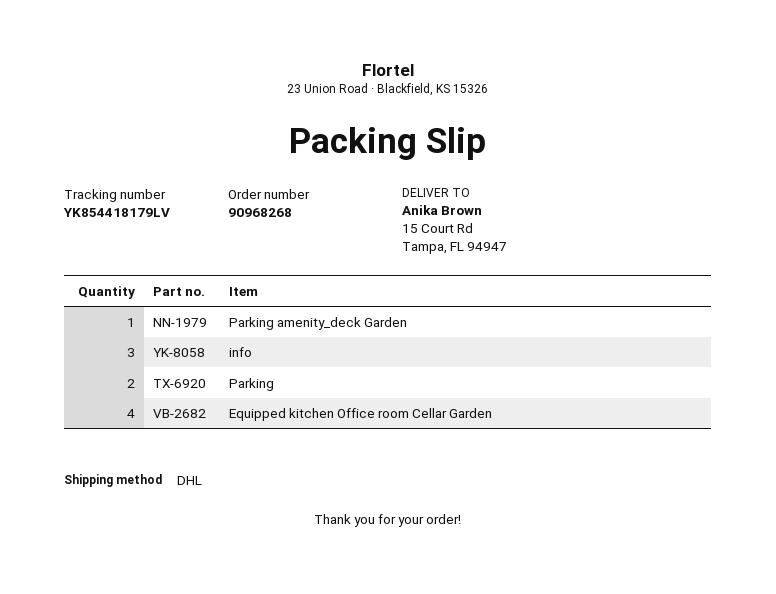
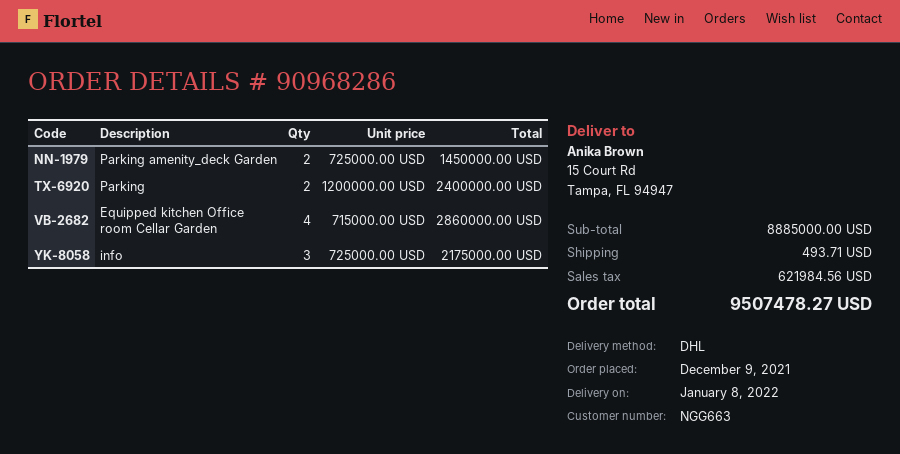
order number: 90968268 -> 90968286
Parking amenity_deck Garden: 1 -> 2

